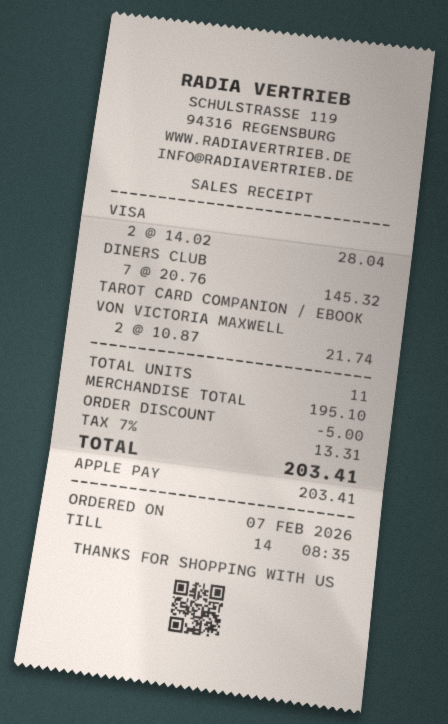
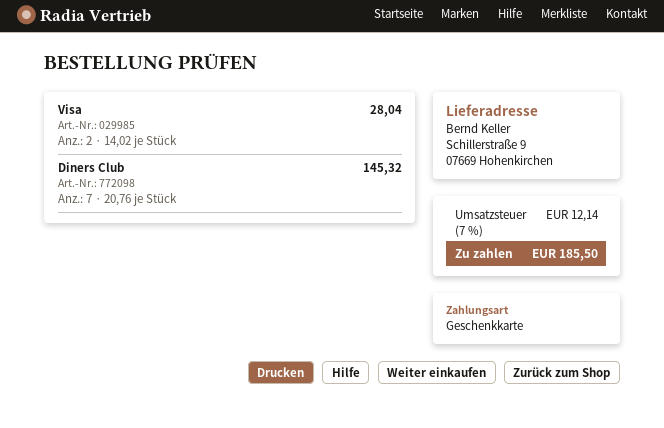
payment method: Apple Pay -> gift card
TAROT CARD COMPANION / EBOOK VON VICTORIA MAXWELL: 2 x 10.87 = 21.74 -> none
discount: 5.00 -> none
tax: 7% = 13.31 -> 7% = 12.14
total: 203.41 -> 185.50

